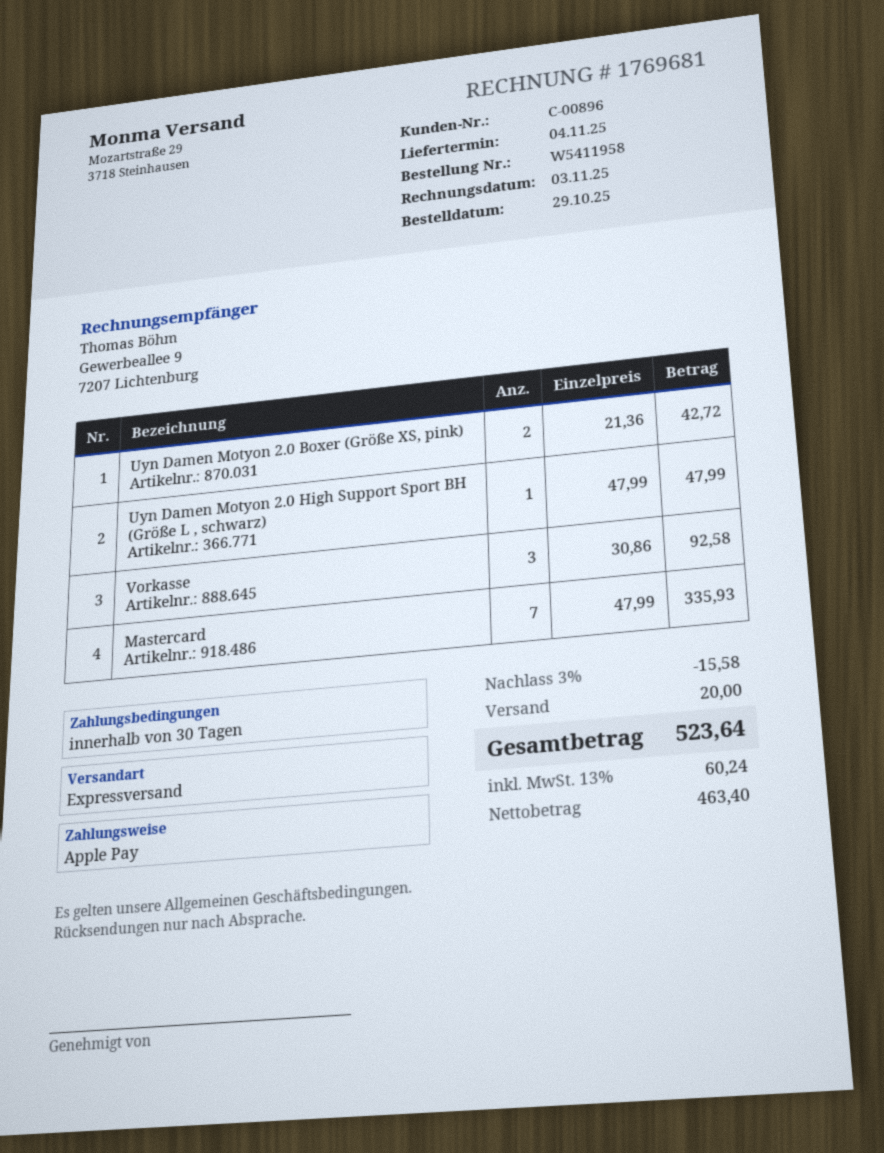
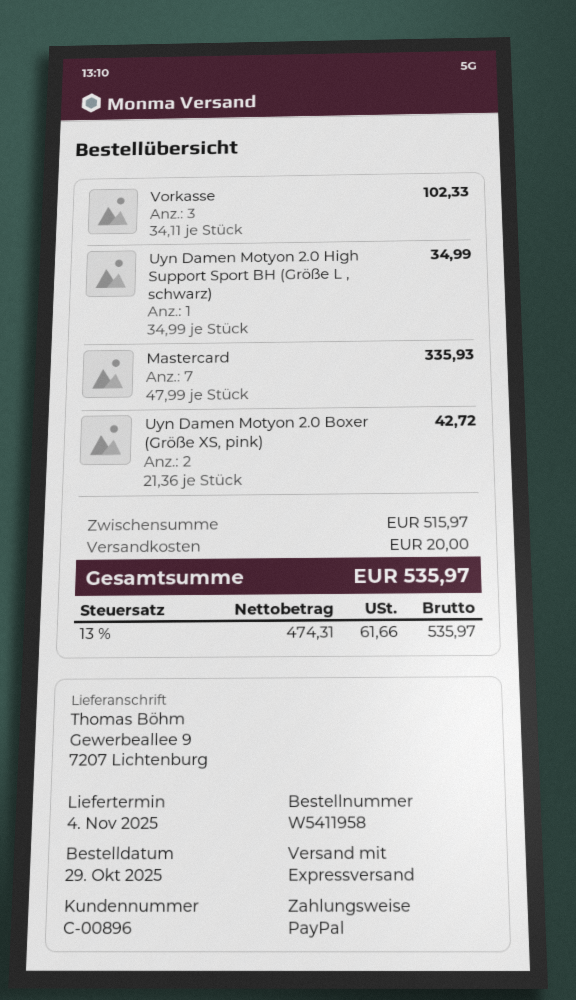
payment method: Apple Pay -> PayPal
Uyn Damen Motyon 2.0 High Support Sport BH (Größe L , schwarz): 1 x 47.99 = 47.99 -> 1 x 34.99 = 34.99
Vorkasse: 3 x 30.86 = 92.58 -> 3 x 34.11 = 102.33
discount: 3% = 15.58 -> none
net: 463.40 -> 474.31
tax: 13% = 60.24 -> 13% = 61.66
total: 523.64 -> 535.97

